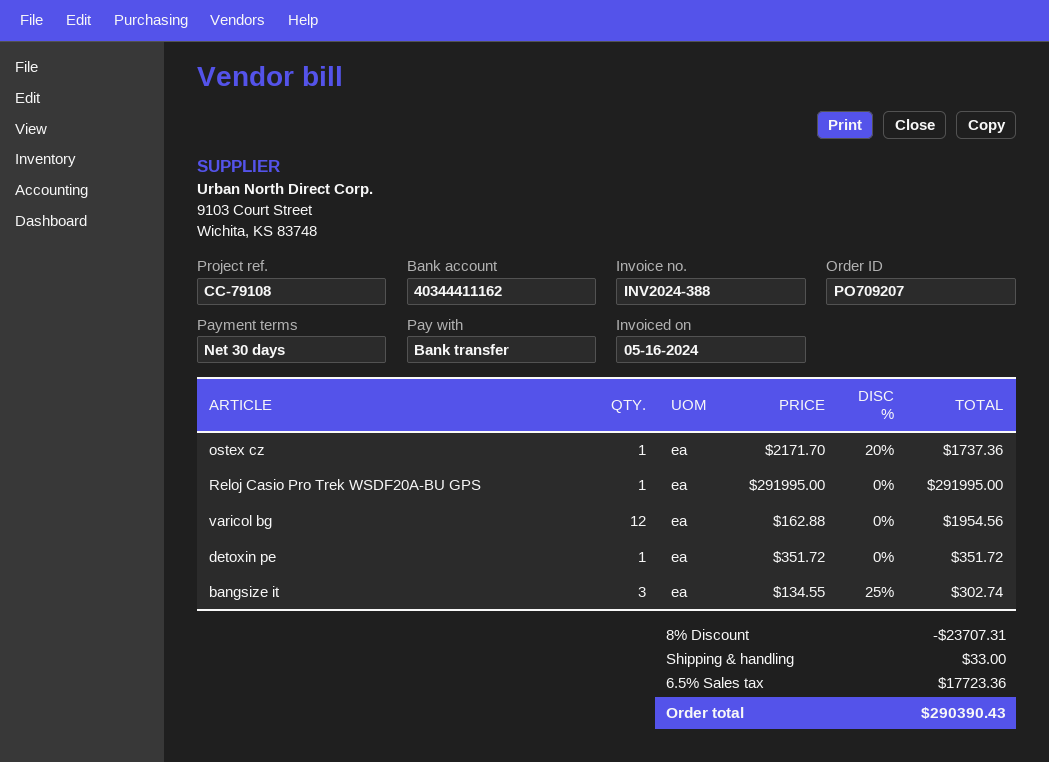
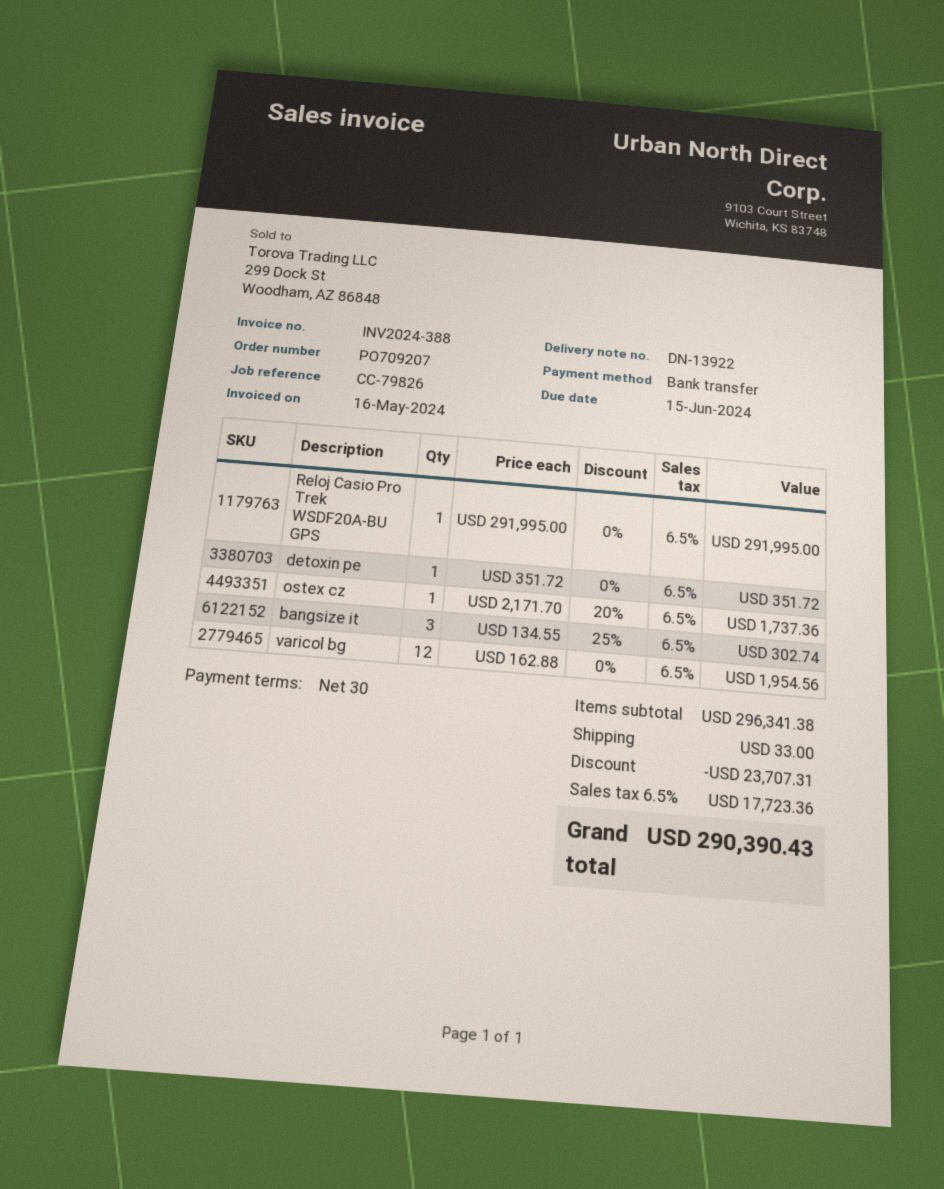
reference: CC-79108 -> CC-79826

